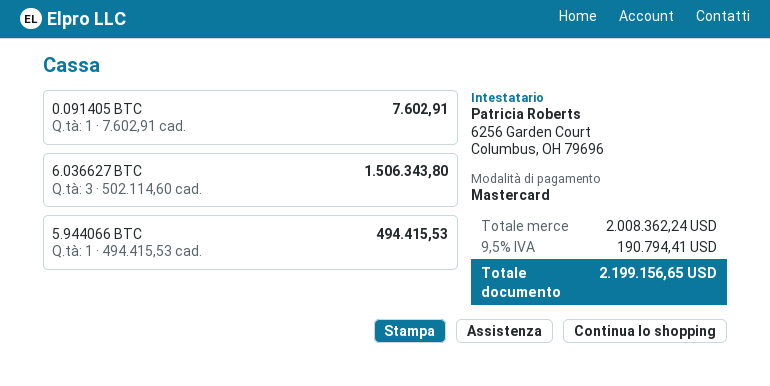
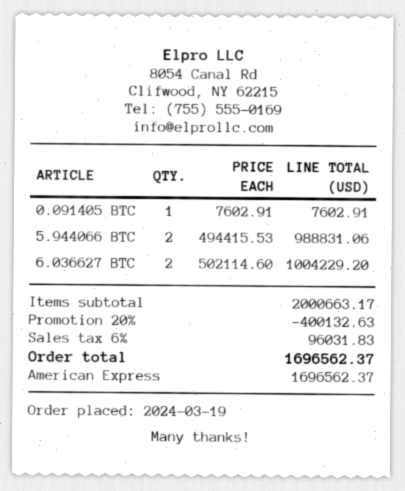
payment method: Mastercard -> American Express
6.036627 BTC: 3 x 502114.60 = 1506343.80 -> 2 x 502114.60 = 1004229.20
5.944066 BTC: 1 x 494415.53 = 494415.53 -> 2 x 494415.53 = 988831.06
subtotal: 2008362.24 -> 2000663.17
discount: none -> 20% = 400132.63
tax: 9.5% = 190794.41 -> 6% = 96031.83
total: 2199156.65 -> 1696562.37

